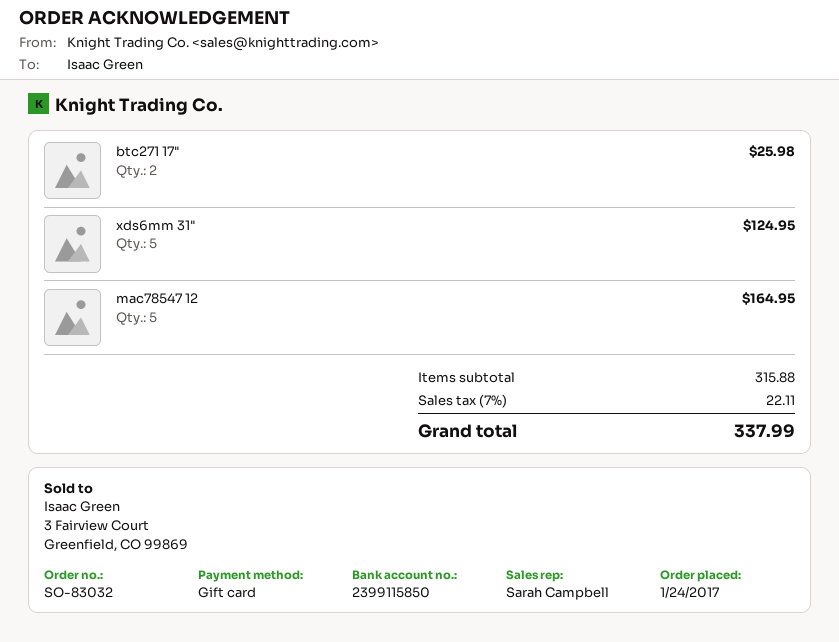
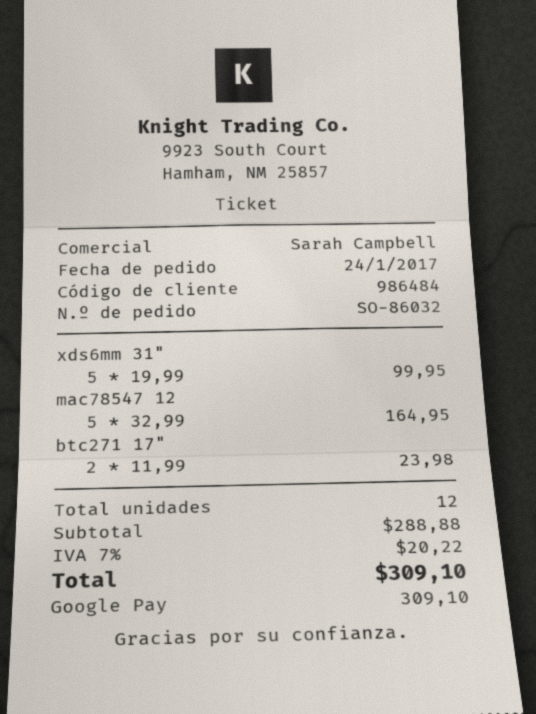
order number: SO-83032 -> SO-86032
payment method: gift card -> Google Pay
btc271 17": 2 for 25.98 -> 2 for 23.98
xds6mm 31": 5 for 124.95 -> 5 for 99.95
subtotal: 315.88 -> 288.88
tax: 7% = 22.11 -> 7% = 20.22
total: 337.99 -> 309.10

